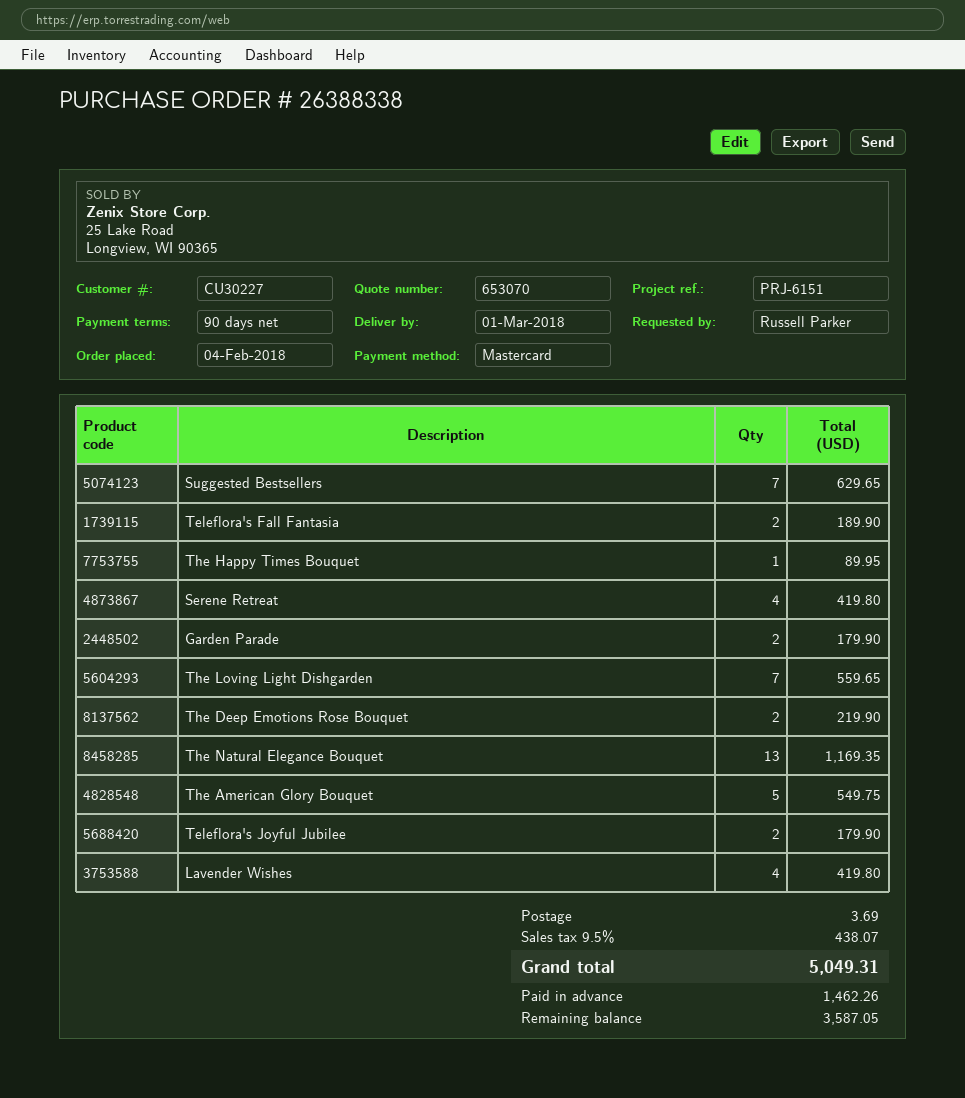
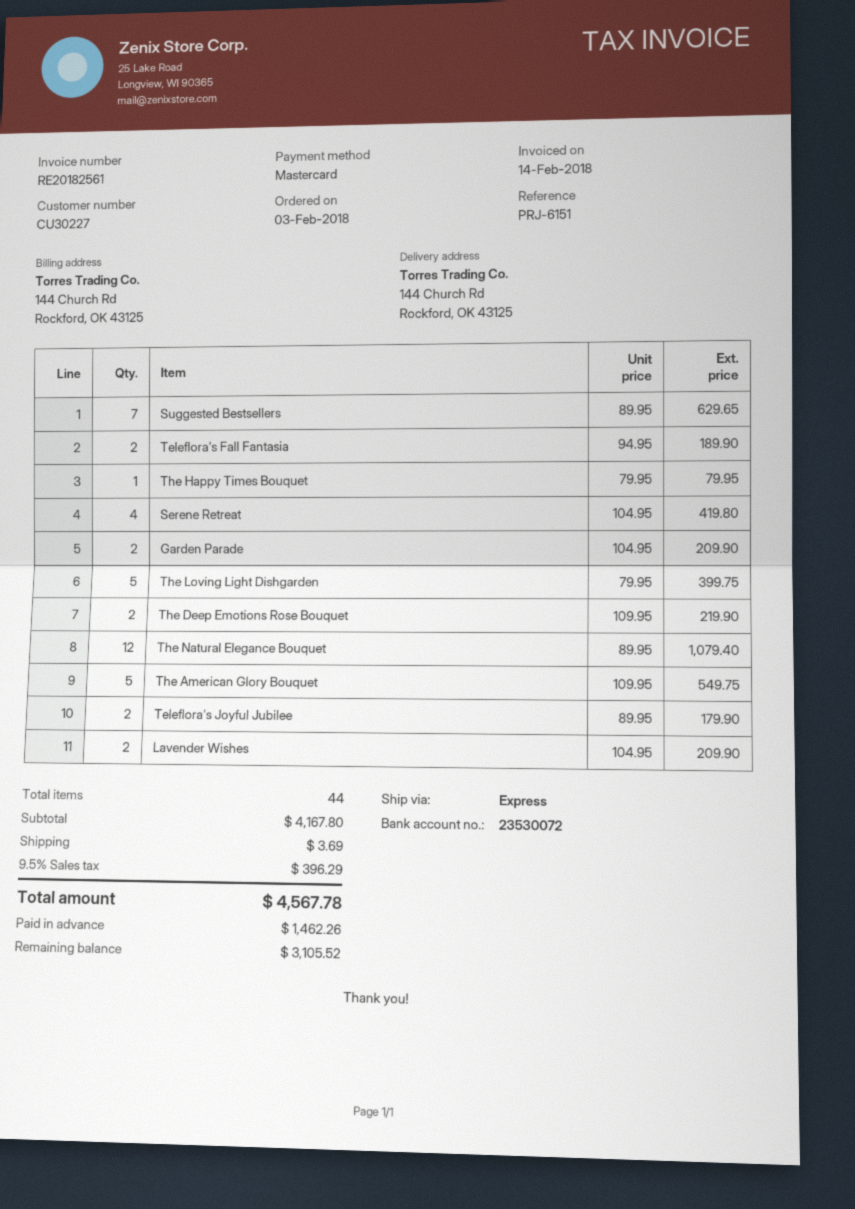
order date: 2018-02-04 -> 2018-02-03
The Happy Times Bouquet: 1 for 89.95 -> 1 for 79.95
Garden Parade: 2 for 179.90 -> 2 for 209.90
The Loving Light Dishgarden: 7 for 559.65 -> 5 for 399.75
The Natural Elegance Bouquet: 13 for 1169.35 -> 12 for 1079.40
Lavender Wishes: 4 for 419.80 -> 2 for 209.90
tax: 9.5% = 438.07 -> 9.5% = 396.29
total: 5049.31 -> 4567.78
balance: 3587.05 -> 3105.52

